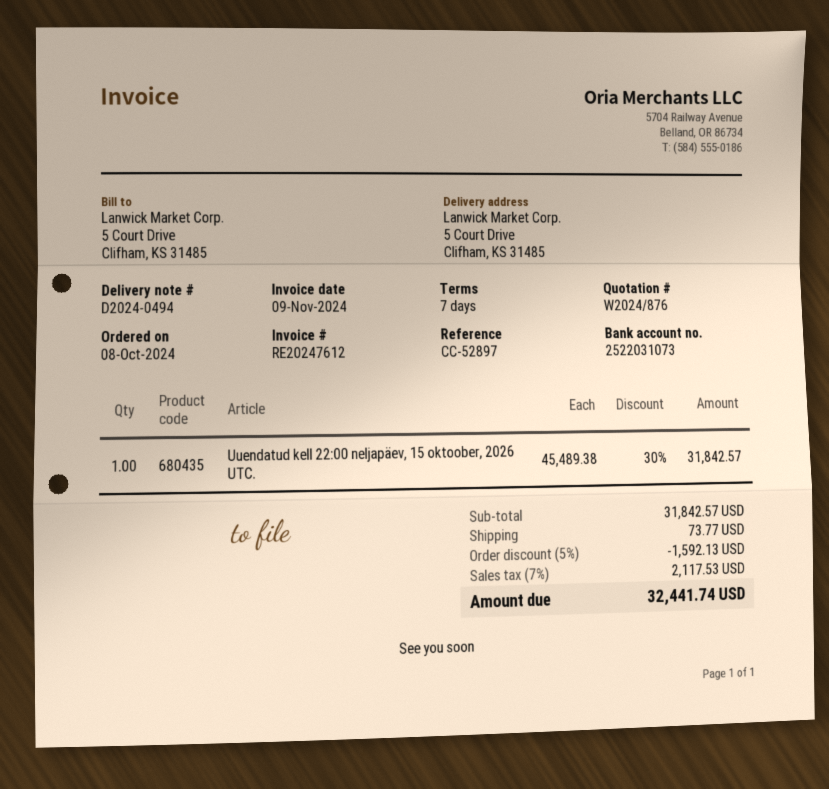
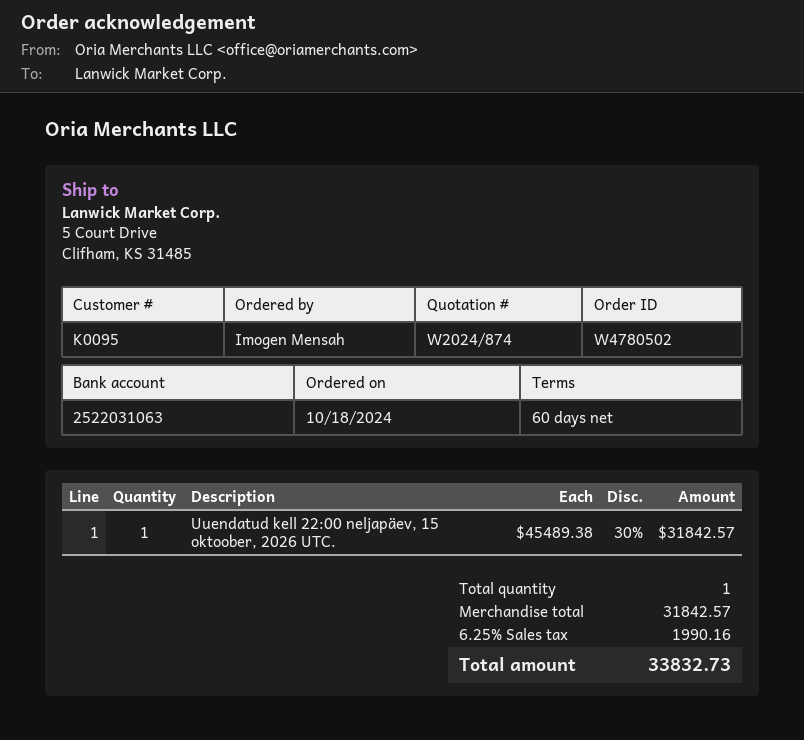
quote number: W2024/876 -> W2024/874
order date: 2024-10-08 -> 2024-10-18
payment terms: 7 days -> 60 days
bank account: 2522031073 -> 2522031063
discount: 5% = 1592.13 -> none
shipping: 73.77 -> none
tax: 7% = 2117.53 -> 6.25% = 1990.16
total: 32441.74 -> 33832.73

